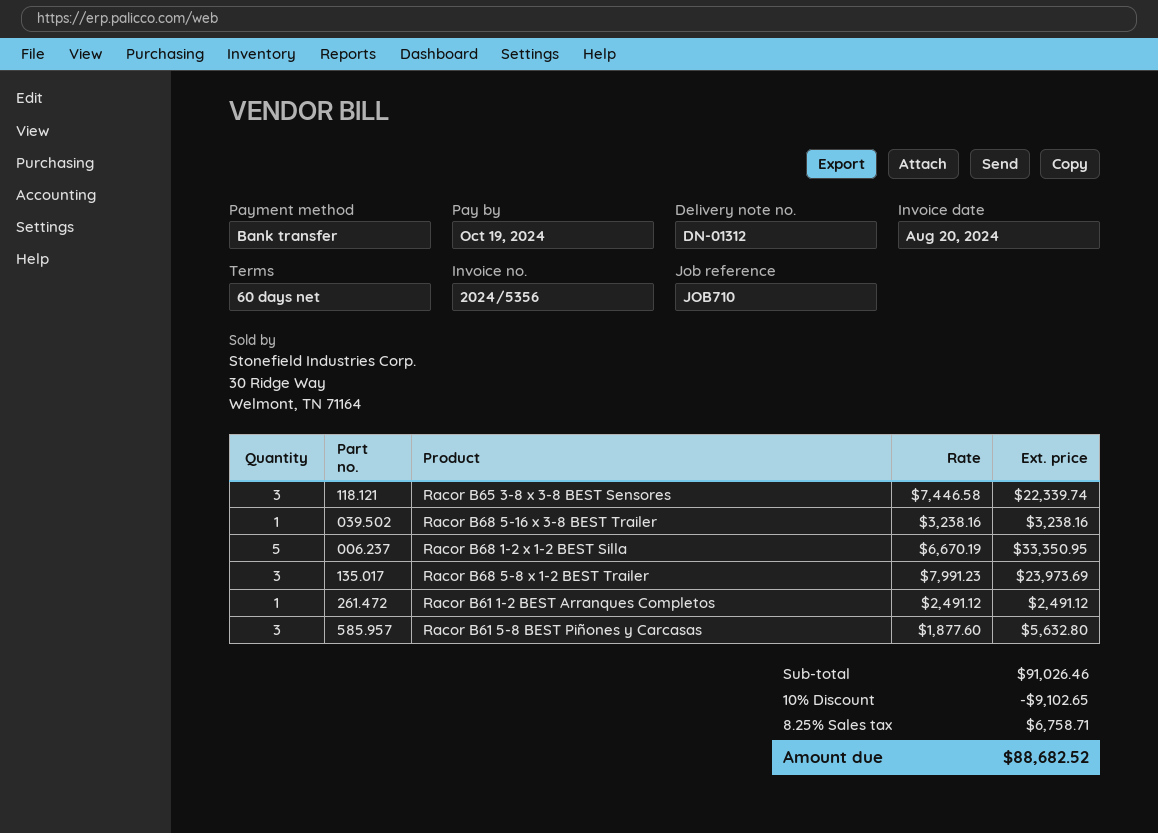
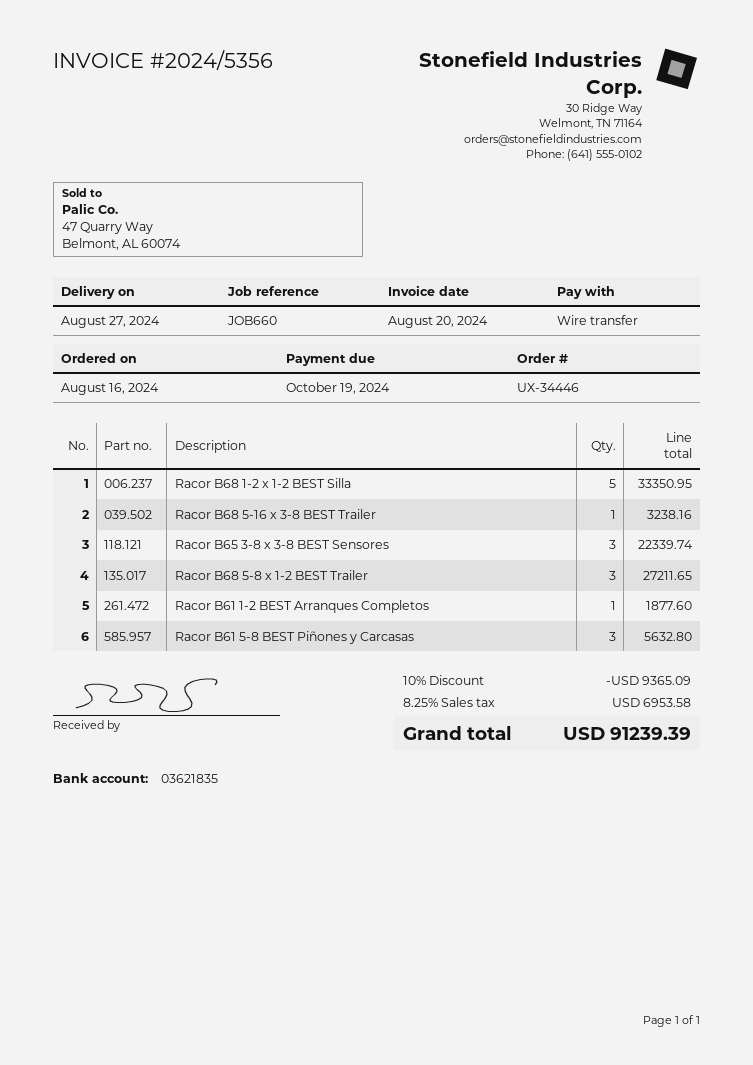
reference: JOB710 -> JOB660
Racor B68 5-8 x 1-2 BEST Trailer: 3 for 23973.69 -> 3 for 27211.65
Racor B61 1-2 BEST Arranques Completos: 1 for 2491.12 -> 1 for 1877.60
discount: 10% = 9102.65 -> 10% = 9365.09
tax: 8.25% = 6758.71 -> 8.25% = 6953.58
total: 88682.52 -> 91239.39

